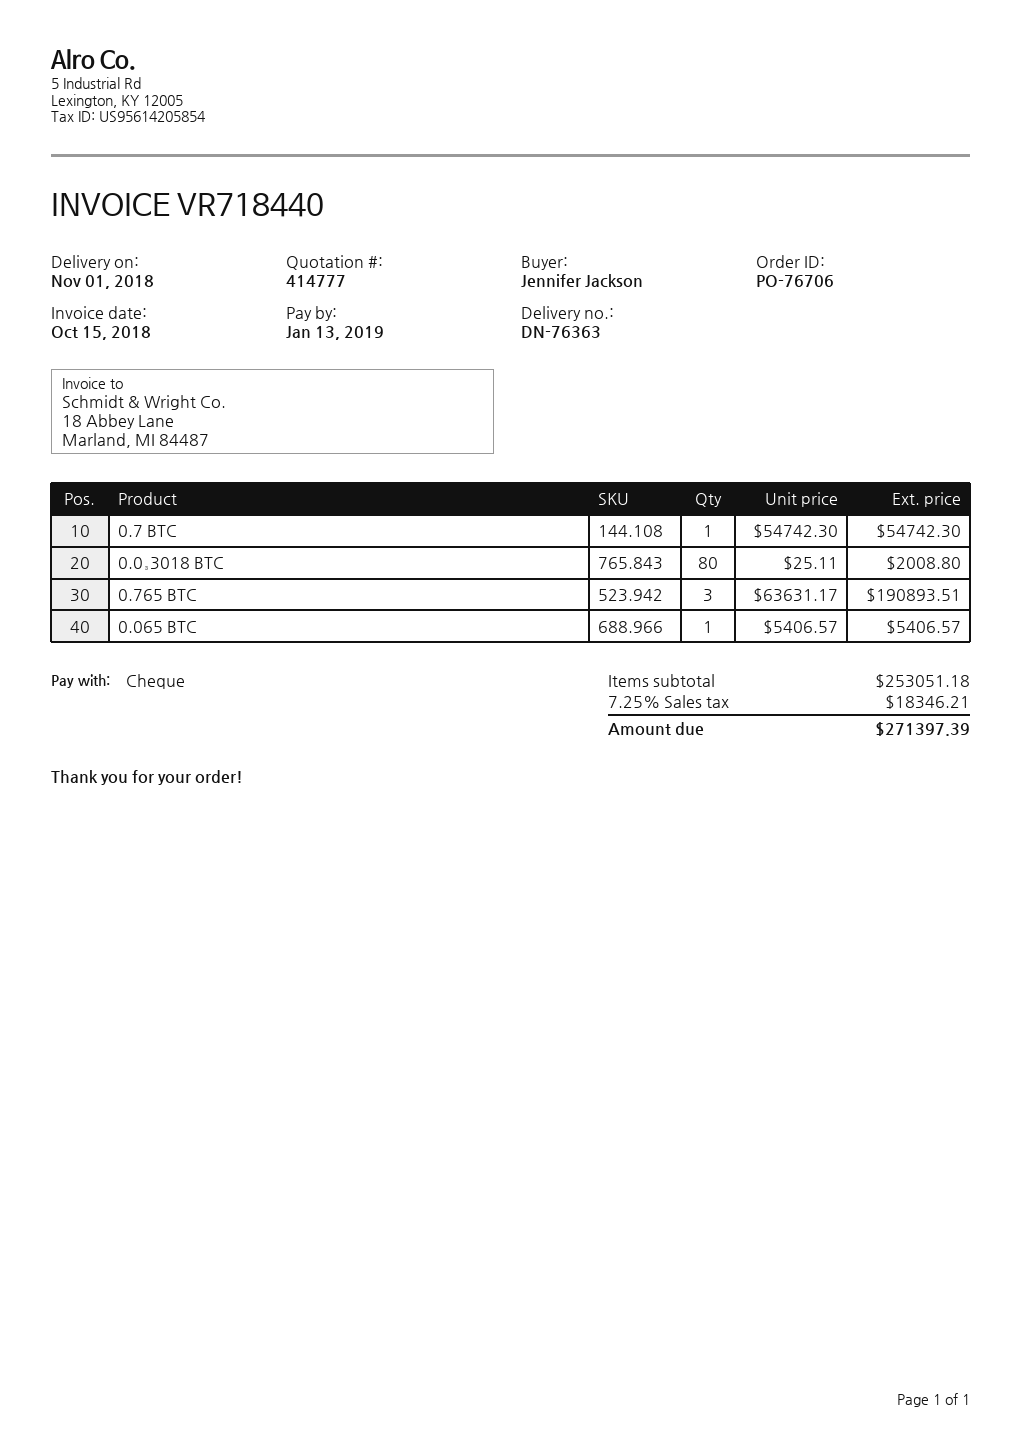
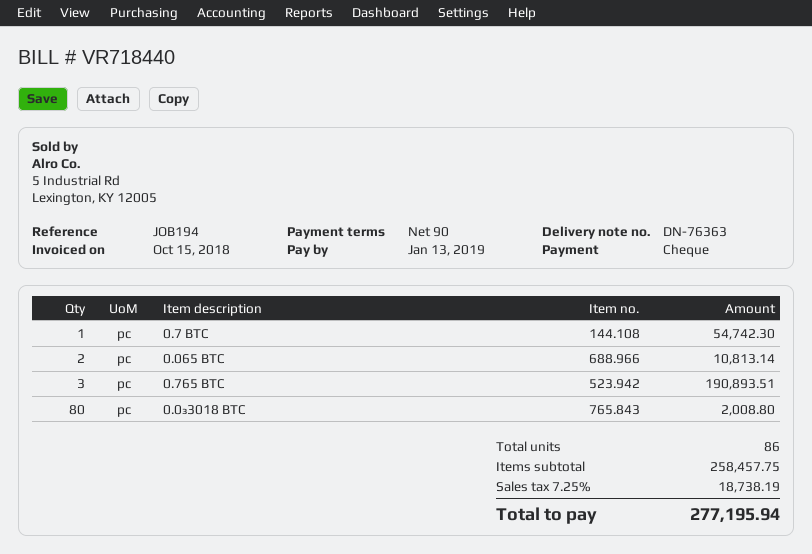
0.065 BTC: 1 for 5406.57 -> 2 for 10813.14
subtotal: 253051.18 -> 258457.75
tax: 7.25% = 18346.21 -> 7.25% = 18738.19
total: 271397.39 -> 277195.94

